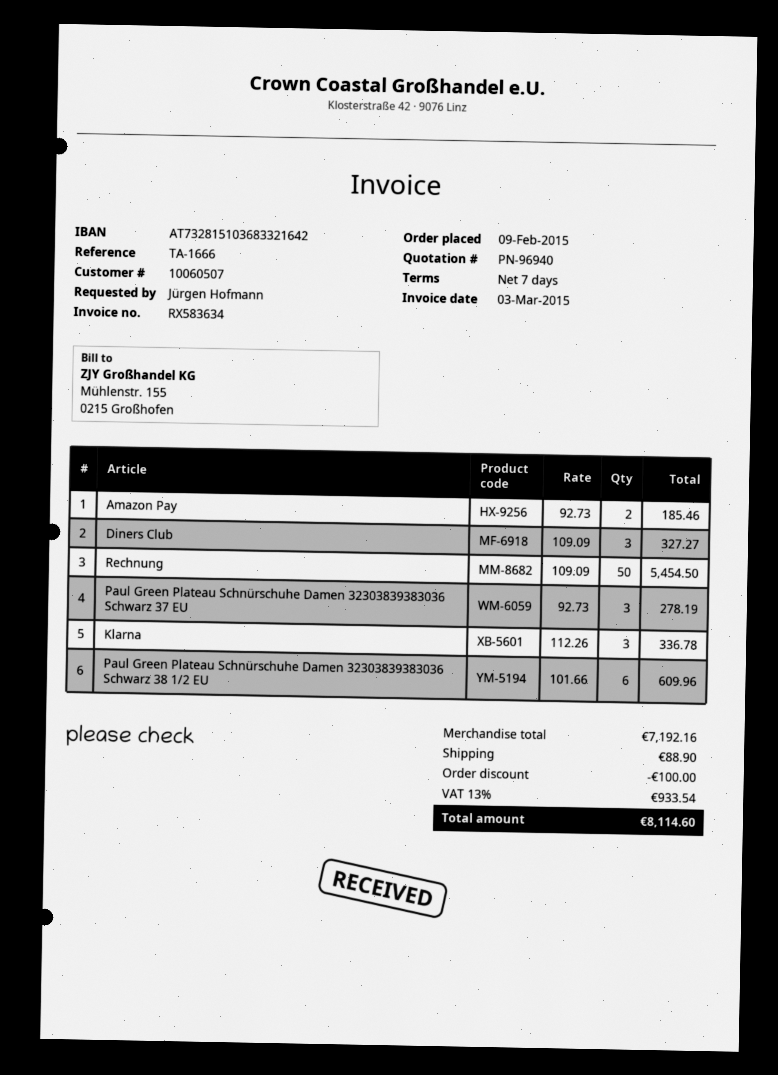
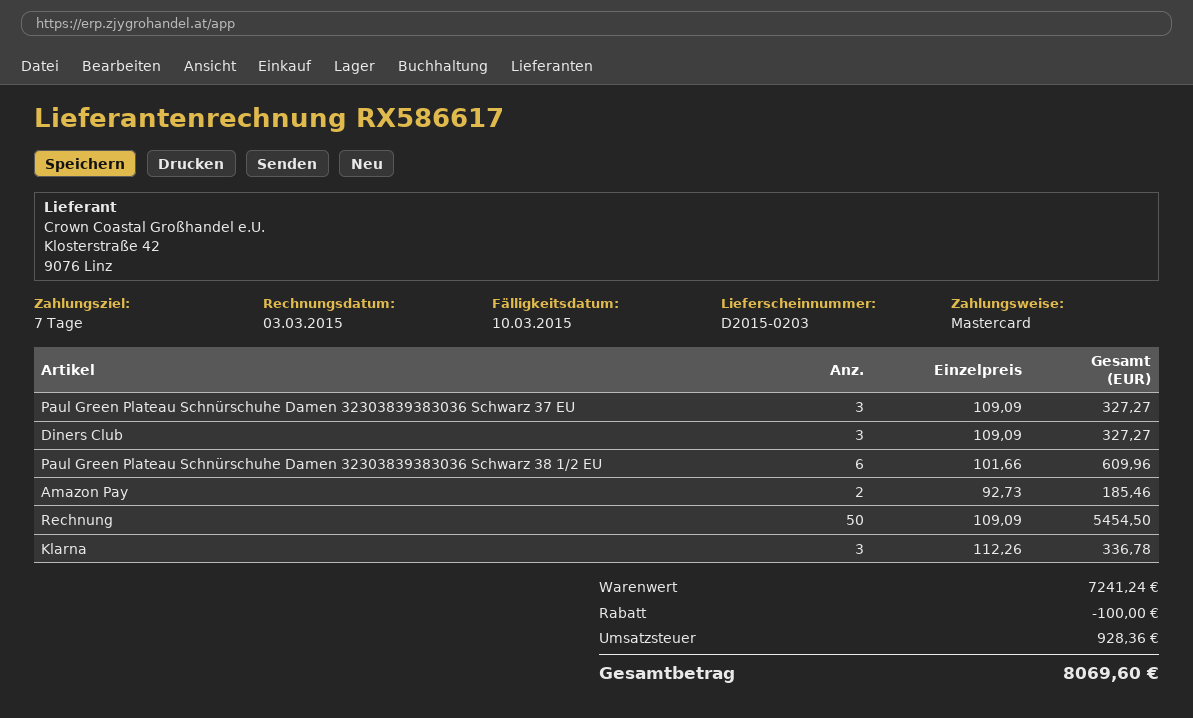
invoice number: RX583634 -> RX586617
Paul Green Plateau Schnürschuhe Damen 32303839383036 Schwarz 37 EU: 3 x 92.73 = 278.19 -> 3 x 109.09 = 327.27
subtotal: 7192.16 -> 7241.24
shipping: 88.90 -> none
tax: 933.54 -> 928.36
total: 8114.60 -> 8069.60

